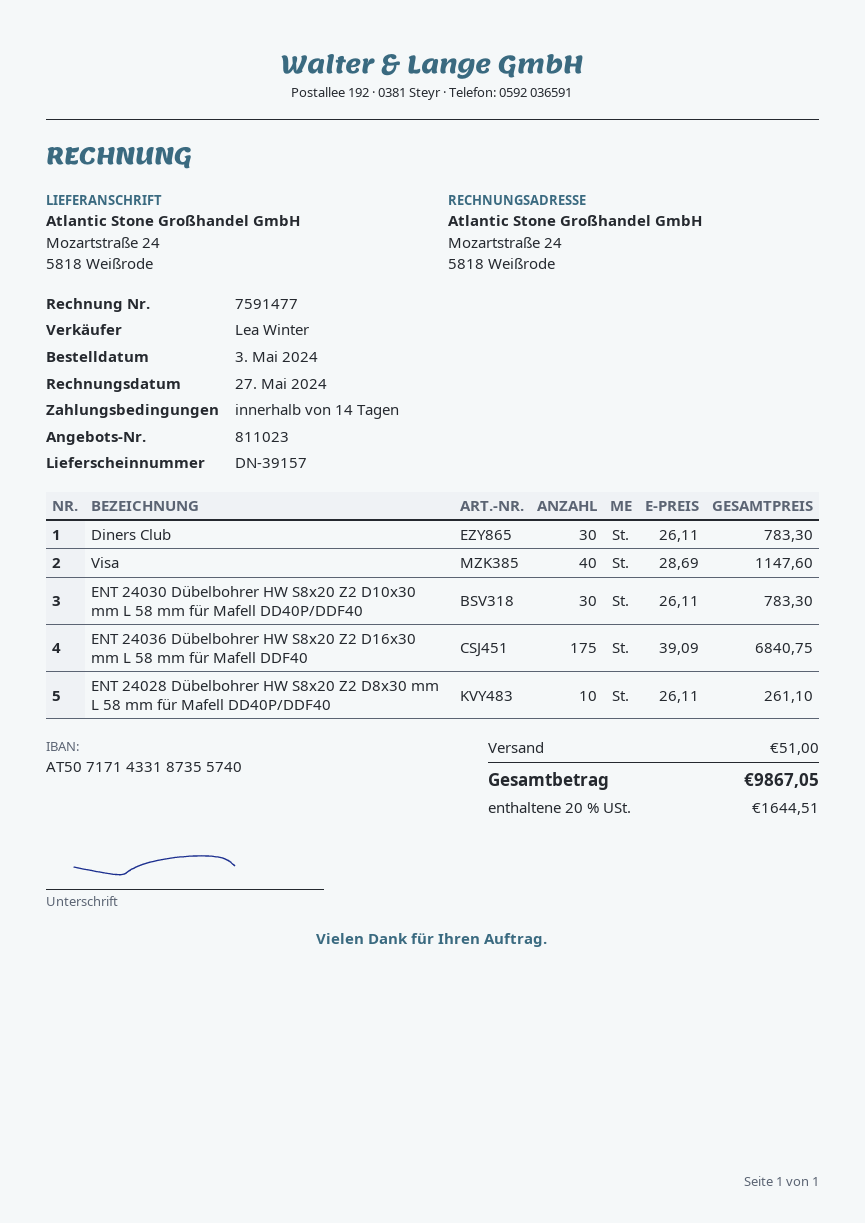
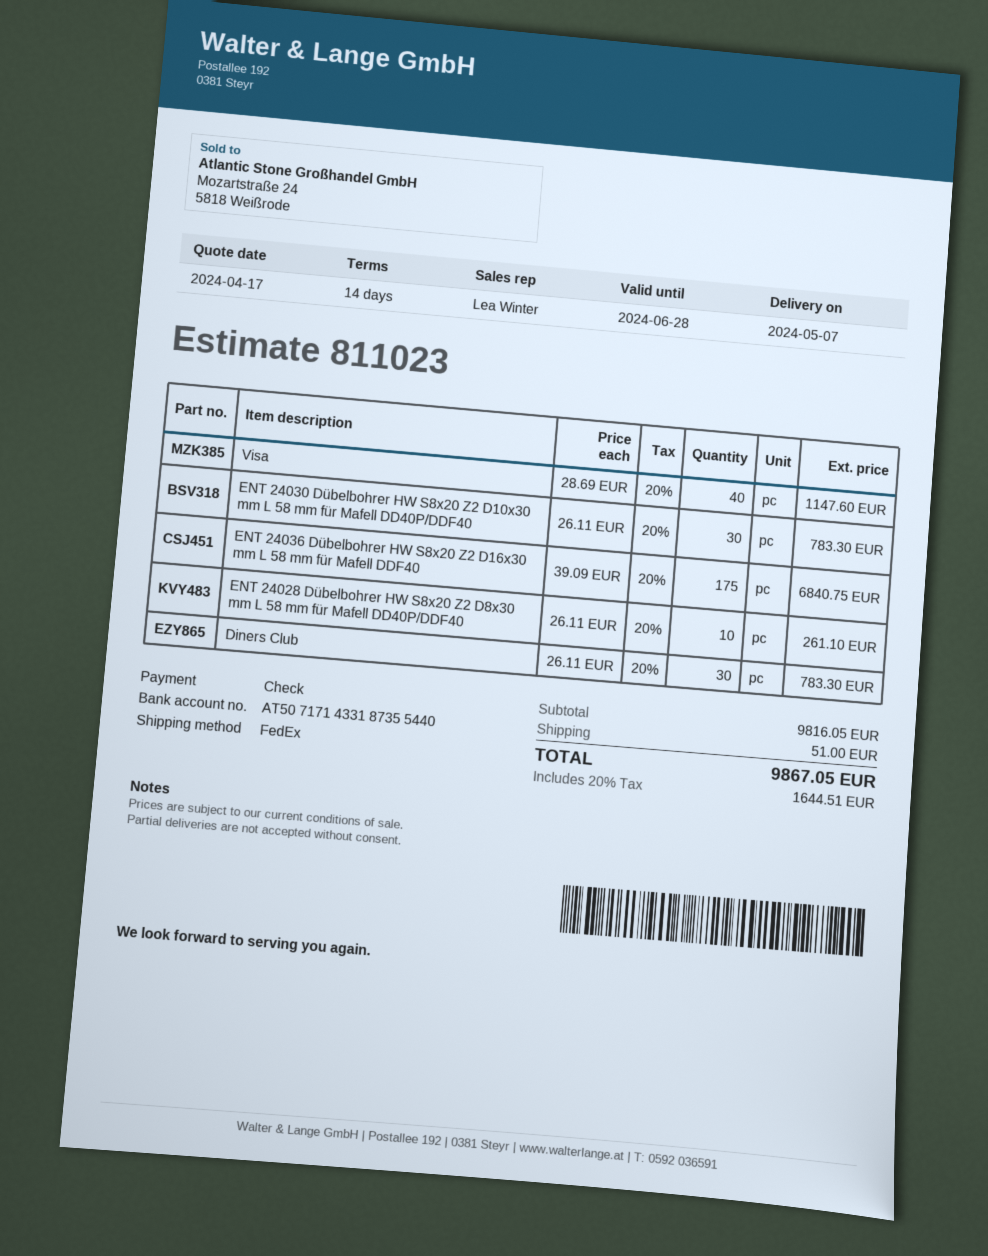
bank account: AT507171433187355740 -> AT507171433187355440

